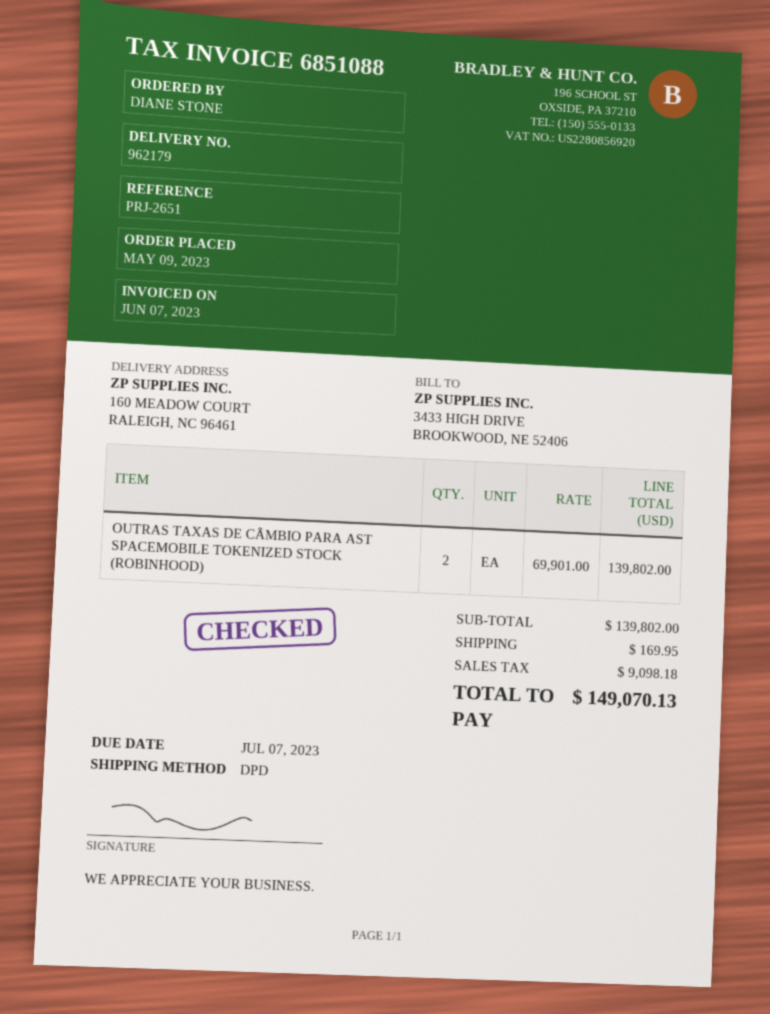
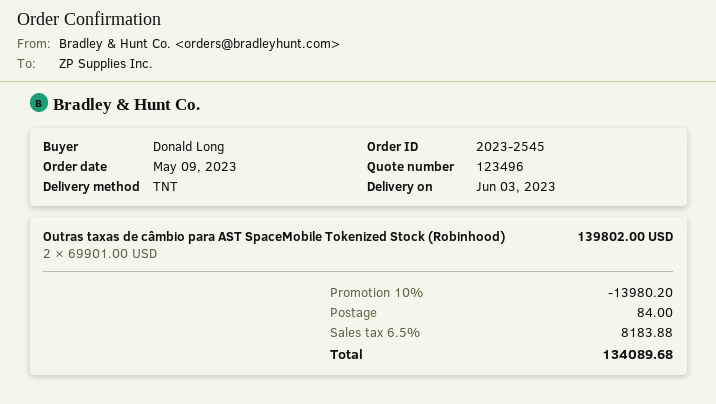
ordered by: DIANE STONE -> Donald Long
shipping method: DPD -> TNT
discount: none -> 10% = 13980.20
shipping: 169.95 -> 84.00
tax: 9098.18 -> 8183.88
total: 149070.13 -> 134089.68

